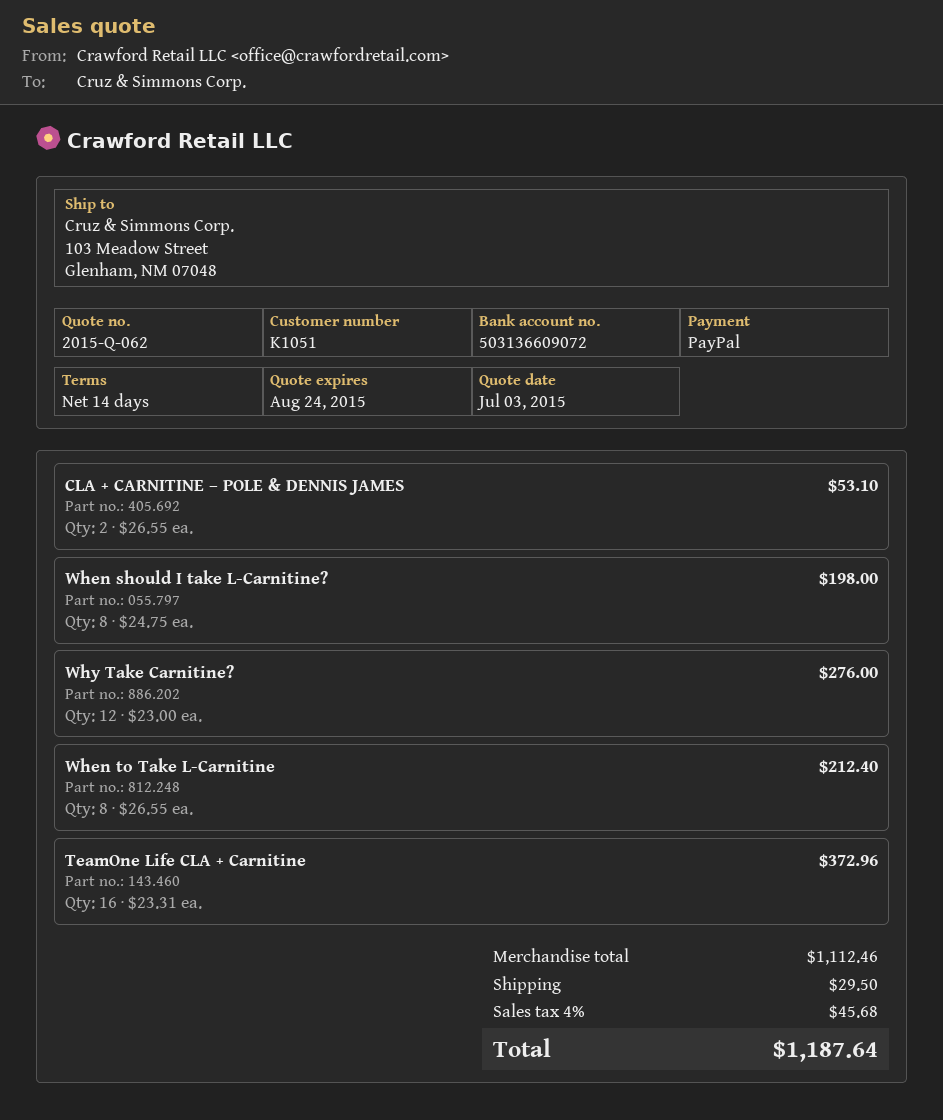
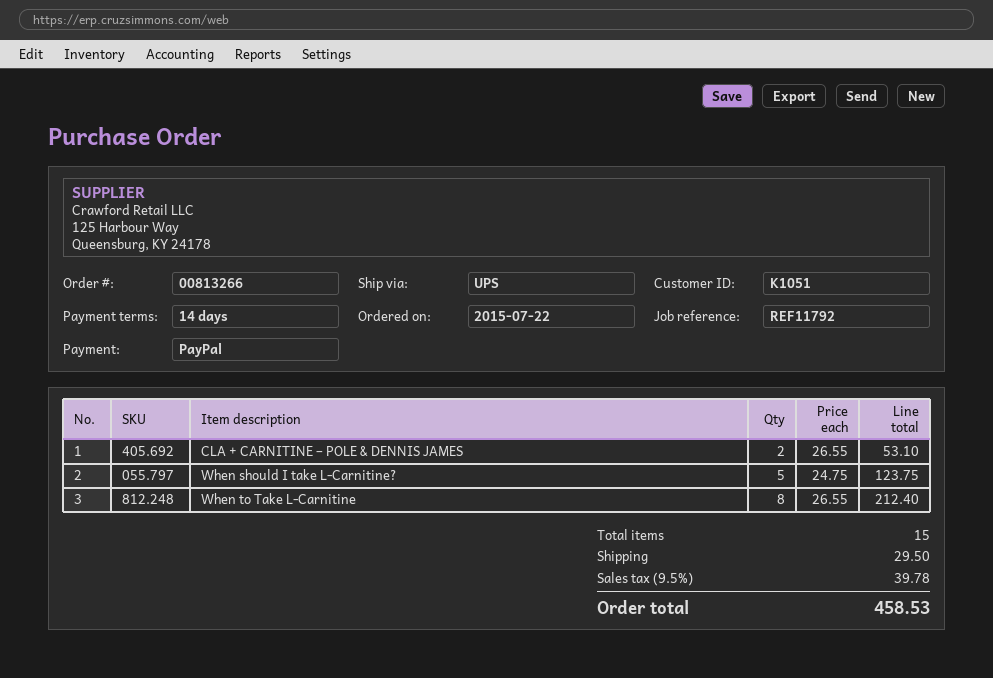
When should I take L-Carnitine?: 8 x 24.75 = 198.00 -> 5 x 24.75 = 123.75
Why Take Carnitine?: 12 x 23.00 = 276.00 -> none
TeamOne Life CLA + Carnitine: 16 x 23.31 = 372.96 -> none
tax: 4% = 45.68 -> 9.5% = 39.78
total: 1187.64 -> 458.53

